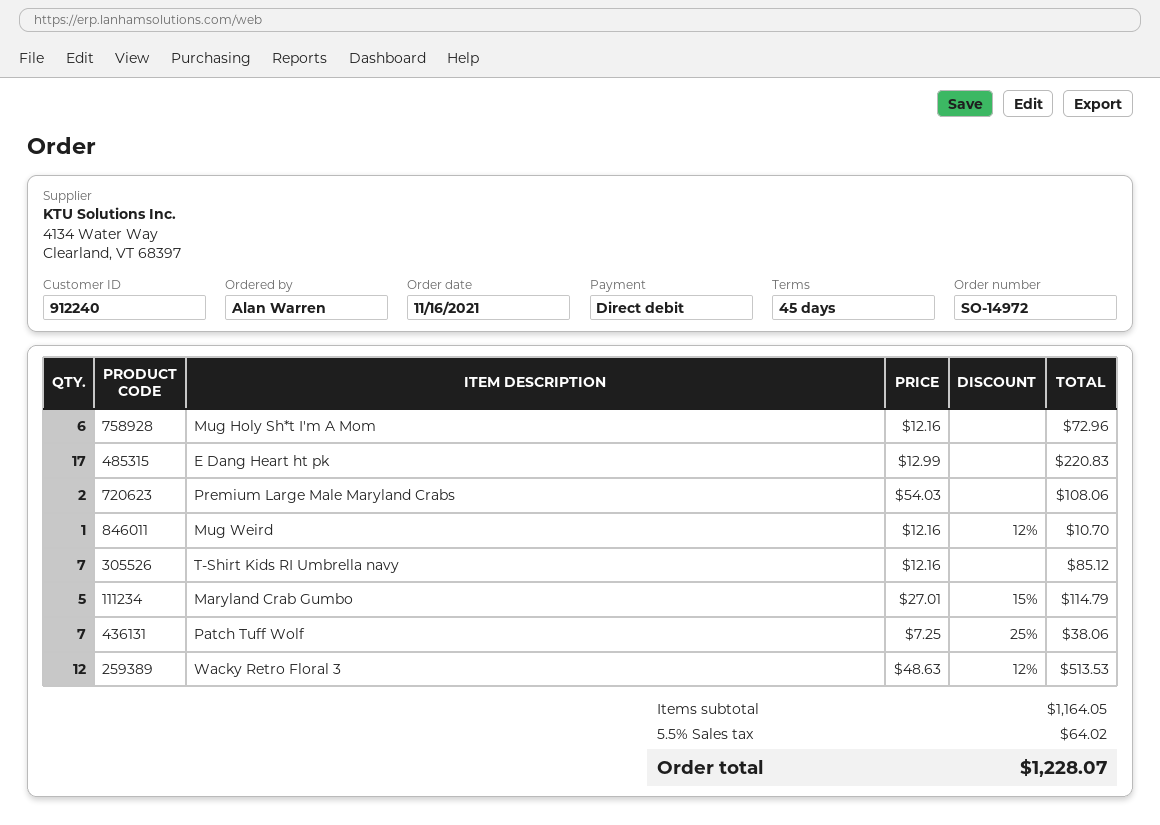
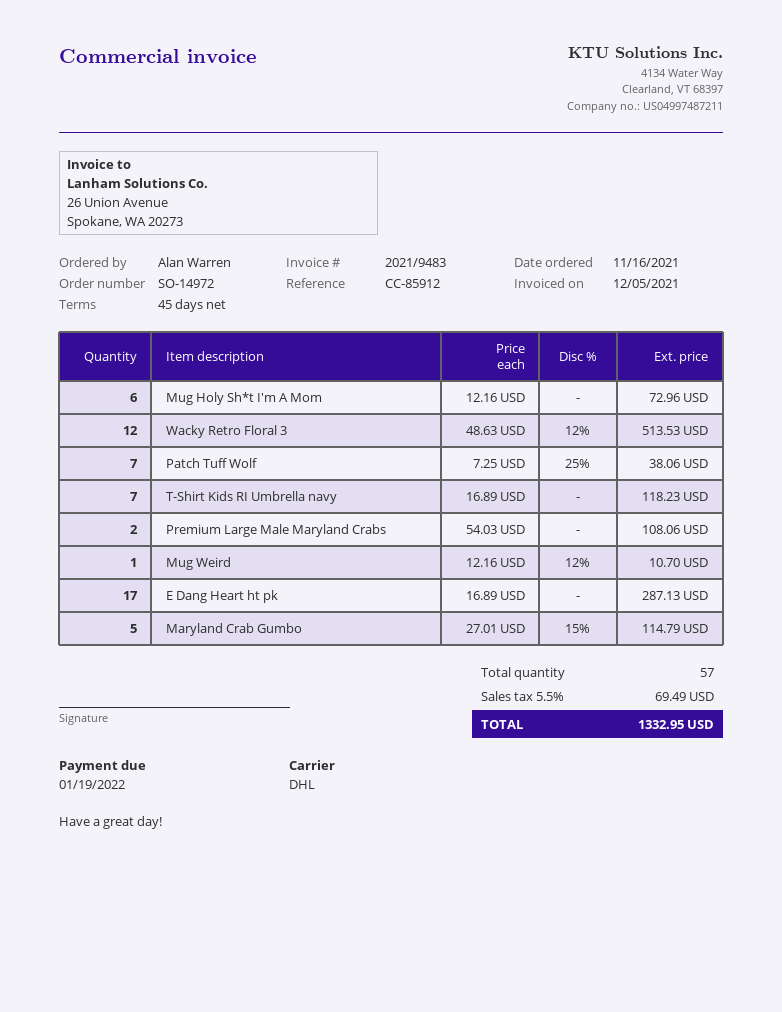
E Dang Heart ht pk: 17 x 12.99 = 220.83 -> 17 x 16.89 = 287.13
T-Shirt Kids RI Umbrella navy: 7 x 12.16 = 85.12 -> 7 x 16.89 = 118.23
tax: 5.5% = 64.02 -> 5.5% = 69.49
total: 1228.07 -> 1332.95

